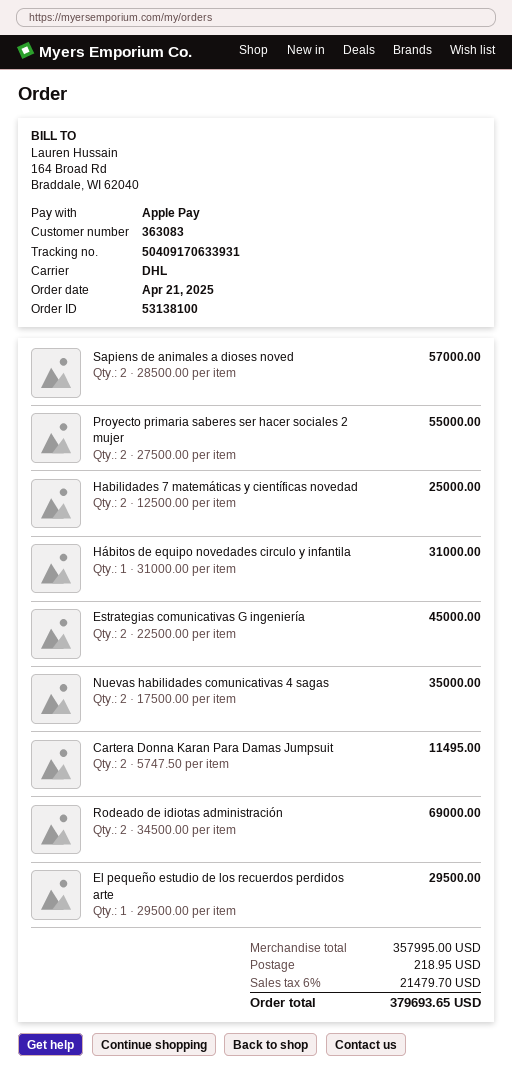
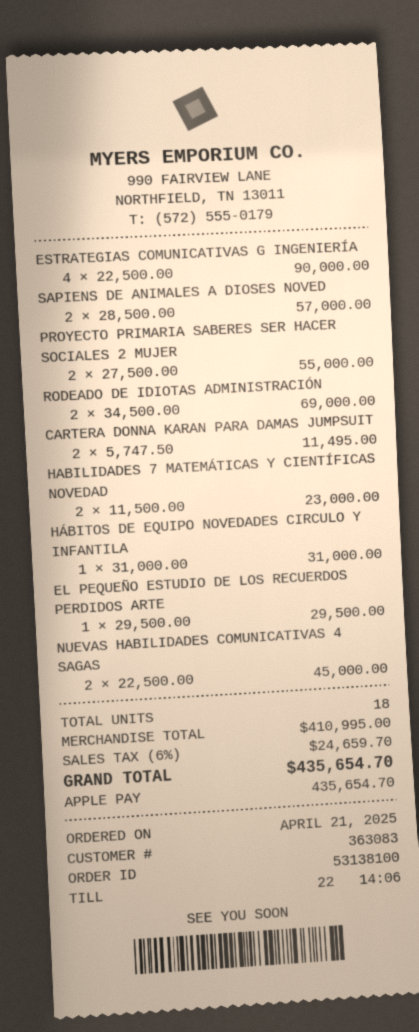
Habilidades 7 matemáticas y científicas novedad: 2 x 12500.00 = 25000.00 -> 2 x 11500.00 = 23000.00
Estrategias comunicativas G ingeniería: 2 x 22500.00 = 45000.00 -> 4 x 22500.00 = 90000.00
Nuevas habilidades comunicativas 4 sagas: 2 x 17500.00 = 35000.00 -> 2 x 22500.00 = 45000.00
subtotal: 357995.00 -> 410995.00
shipping: 218.95 -> none
tax: 6% = 21479.70 -> 6% = 24659.70
total: 379693.65 -> 435654.70

